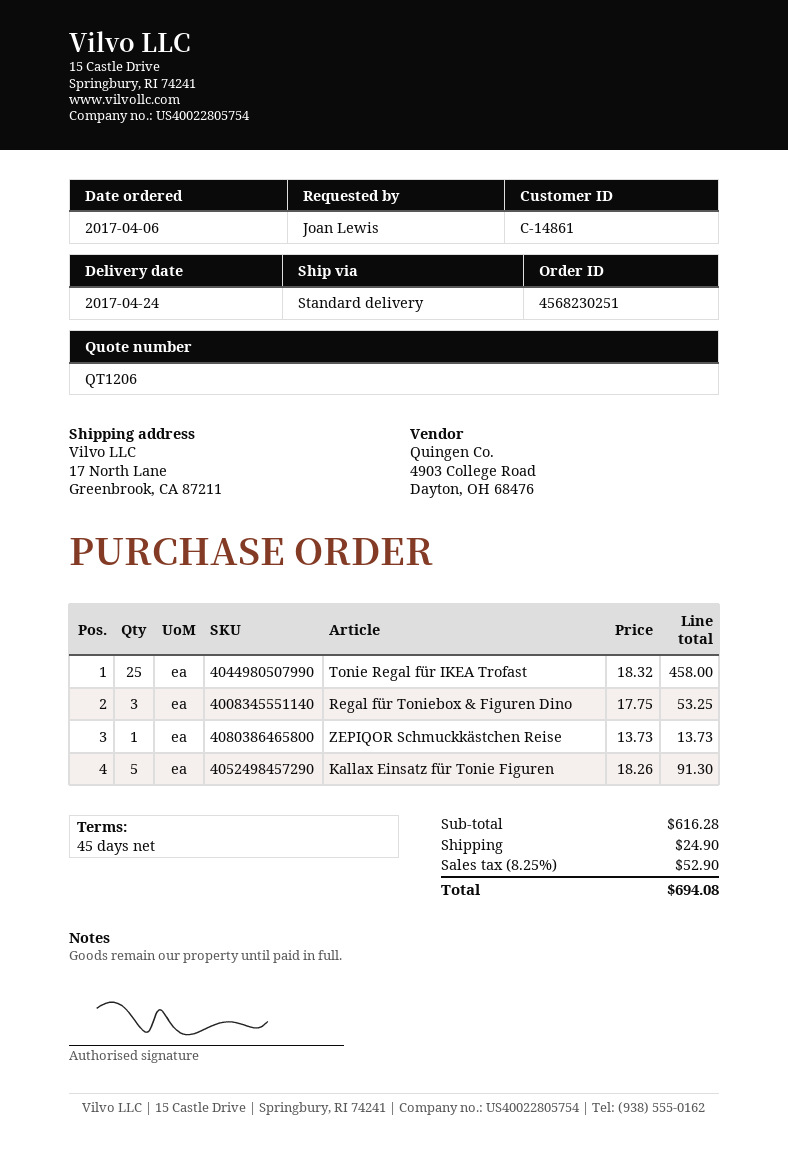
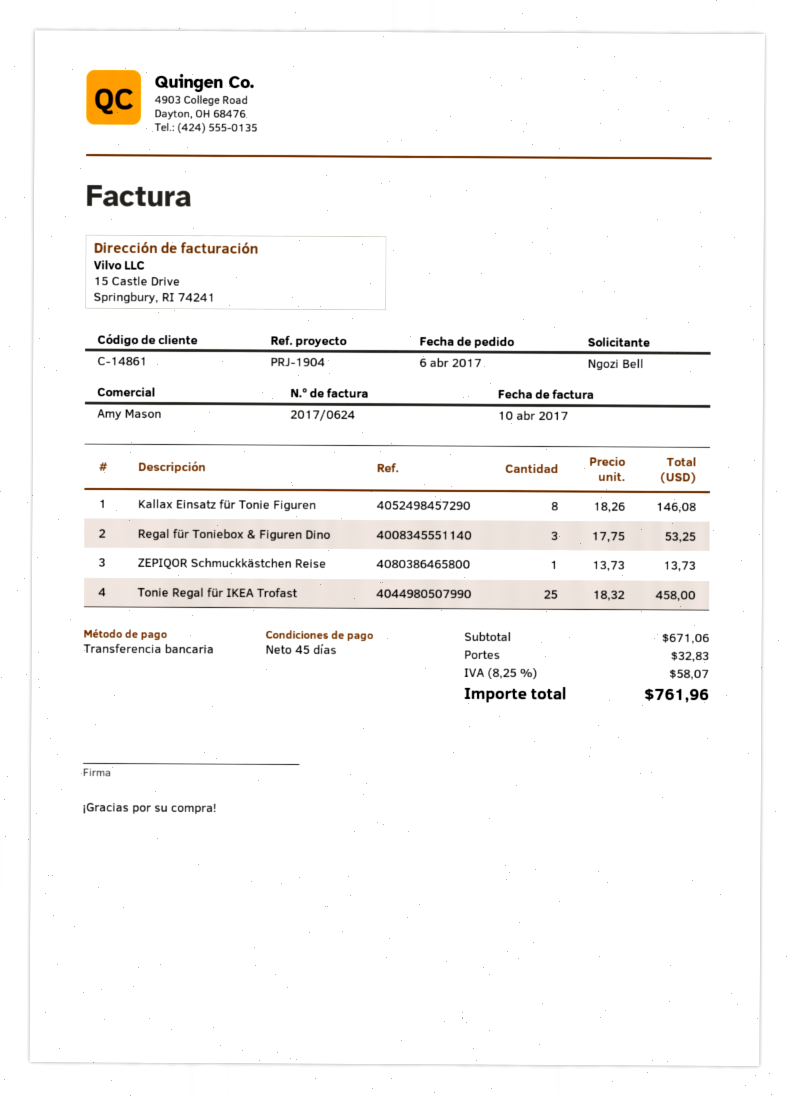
ordered by: Joan Lewis -> Ngozi Bell
Kallax Einsatz für Tonie Figuren: 5 x 18.26 = 91.30 -> 8 x 18.26 = 146.08
subtotal: 616.28 -> 671.06
shipping: 24.90 -> 32.83
tax: 8.25% = 52.90 -> 8.25% = 58.07
total: 694.08 -> 761.96

